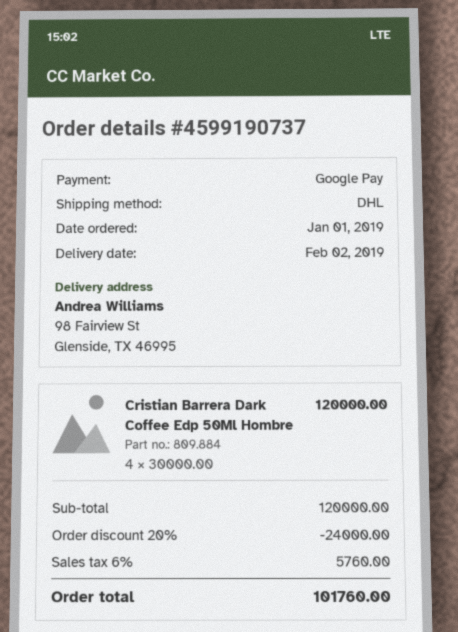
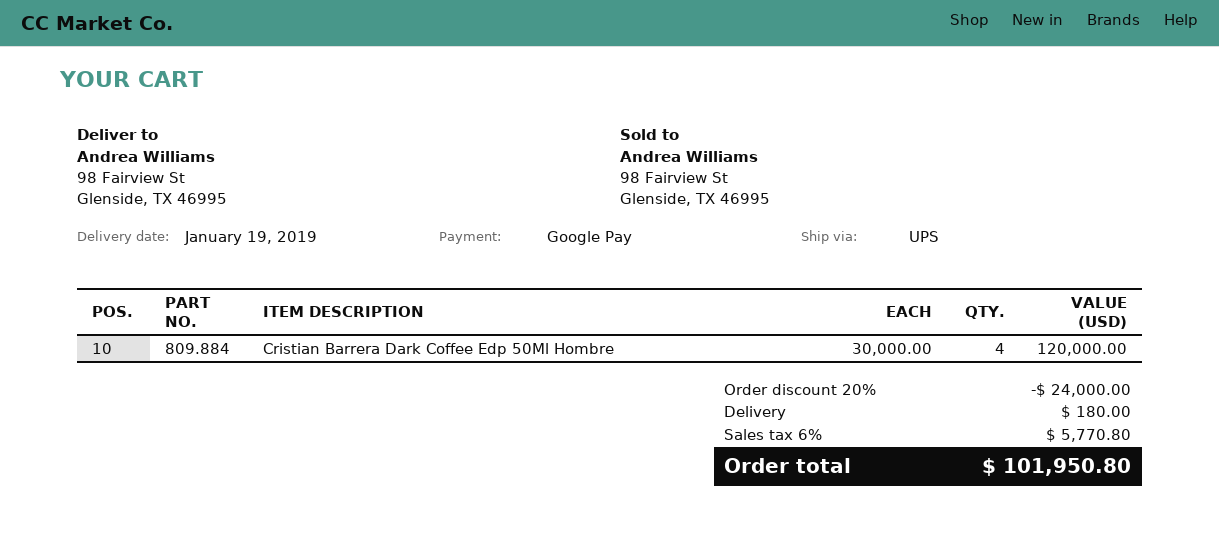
delivery date: 2019-02-02 -> 2019-01-19
shipping method: DHL -> UPS
shipping: none -> 180.00
tax: 6% = 5760.00 -> 6% = 5770.80
total: 101760.00 -> 101950.80

